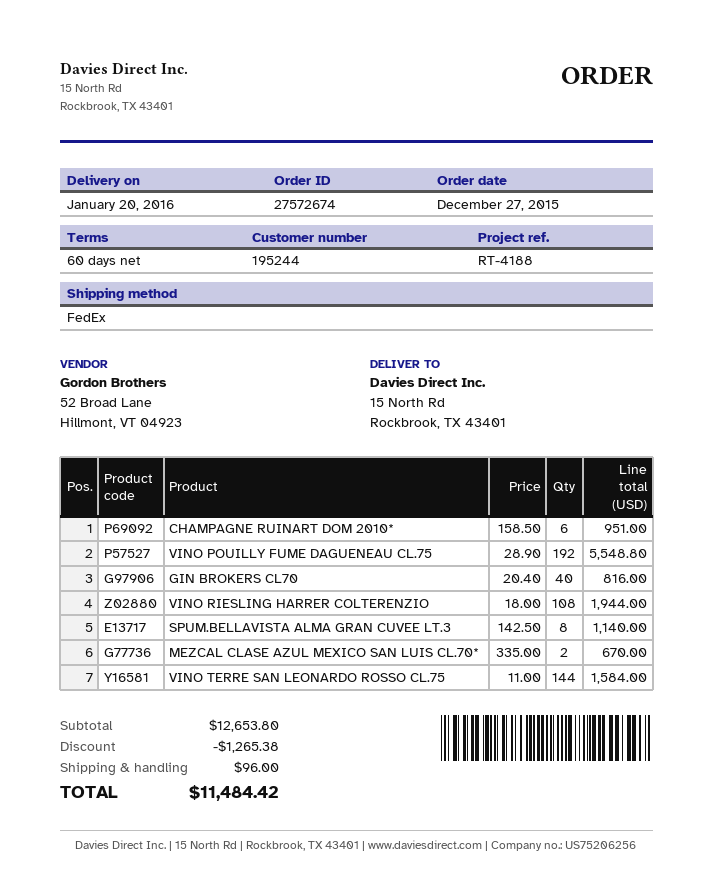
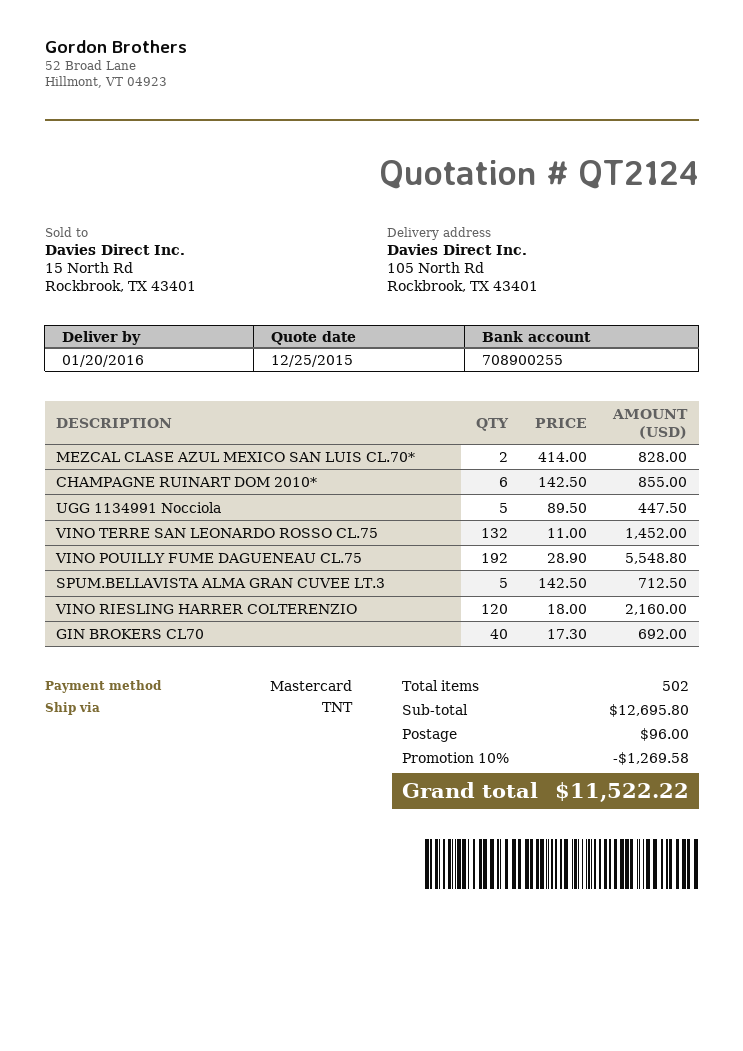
shipping method: FedEx -> TNT
ship to: 15 North Rd, Rockbrook, TX 43401 -> 105 North Rd, Rockbrook, TX 43401
CHAMPAGNE RUINART DOM 2010*: 6 x 158.50 = 951.00 -> 6 x 142.50 = 855.00
GIN BROKERS CL70: 40 x 20.40 = 816.00 -> 40 x 17.30 = 692.00
VINO RIESLING HARRER COLTERENZIO: 108 x 18.00 = 1944.00 -> 120 x 18.00 = 2160.00
SPUM.BELLAVISTA ALMA GRAN CUVEE LT.3: 8 x 142.50 = 1140.00 -> 5 x 142.50 = 712.50
MEZCAL CLASE AZUL MEXICO SAN LUIS CL.70*: 2 x 335.00 = 670.00 -> 2 x 414.00 = 828.00
VINO TERRE SAN LEONARDO ROSSO CL.75: 144 x 11.00 = 1584.00 -> 132 x 11.00 = 1452.00
UGG 1134991 Nocciola: none -> 5 x 89.50 = 447.50
subtotal: 12653.80 -> 12695.80
discount: 1265.38 -> 1269.58
total: 11484.42 -> 11522.22

